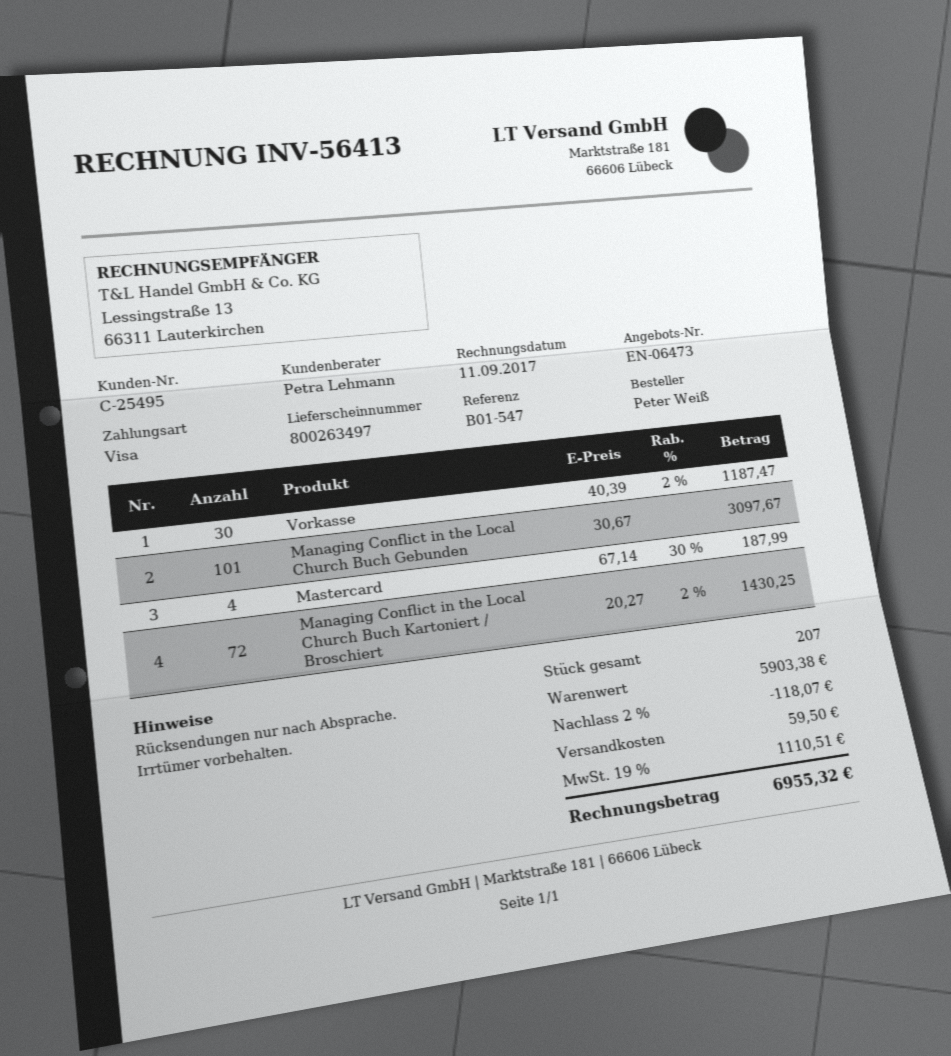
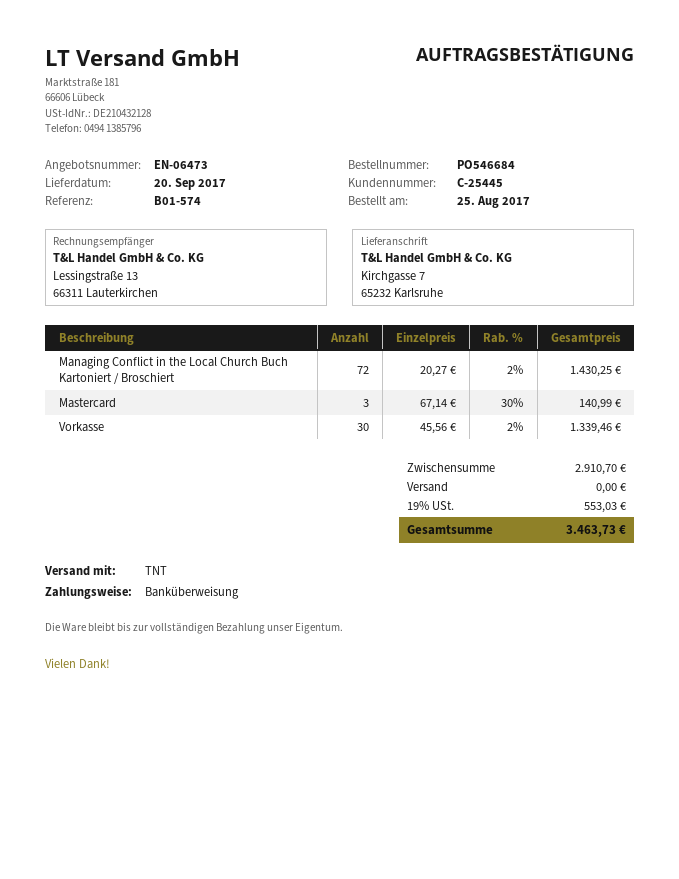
customer number: C-25495 -> C-25445
reference: B01-547 -> B01-574
payment method: Visa -> bank transfer
Vorkasse: 30 x 40.39 - 2% = 1187.47 -> 30 x 45.56 - 2% = 1339.46
Managing Conflict in the Local Church Buch Gebunden: 101 x 30.67 = 3097.67 -> none
Mastercard: 4 x 67.14 - 30% = 187.99 -> 3 x 67.14 - 30% = 140.99
subtotal: 5903.38 -> 2910.70
discount: 2% = 118.07 -> none
shipping: 59.50 -> 0.00
tax: 19% = 1110.51 -> 19% = 553.03
total: 6955.32 -> 3463.73

